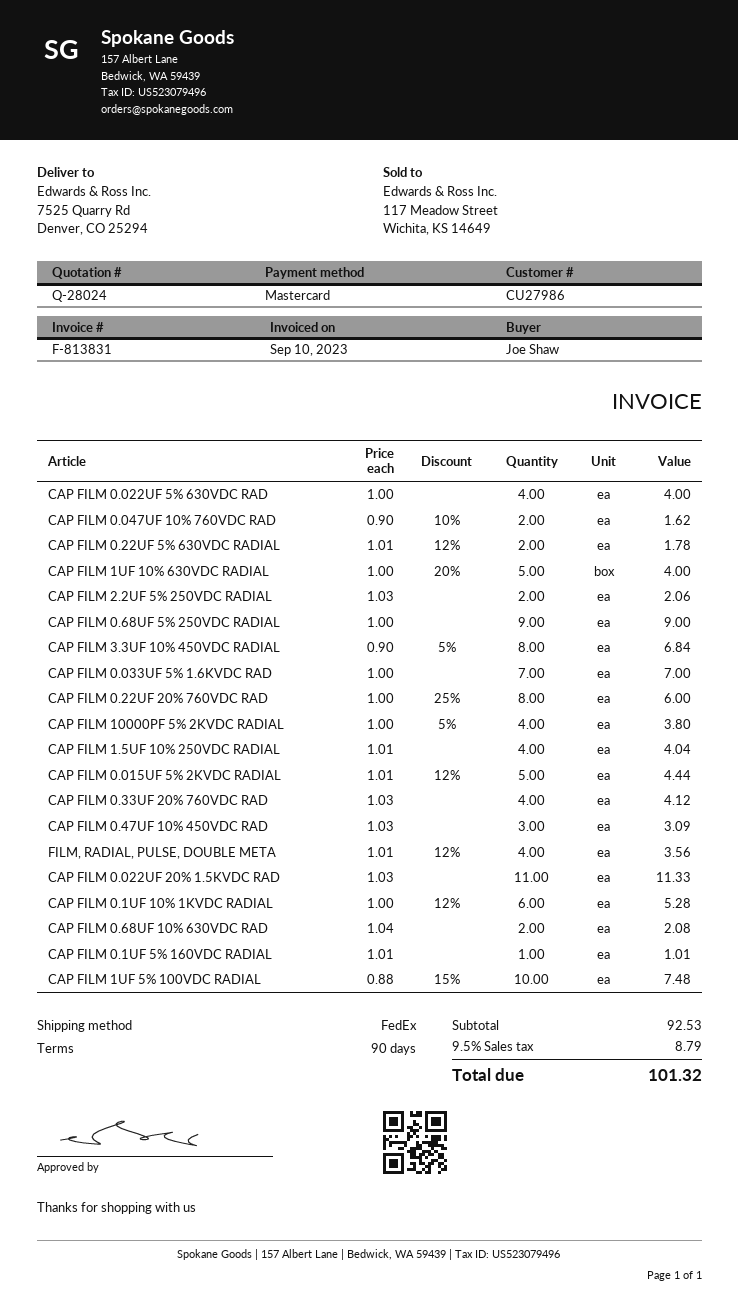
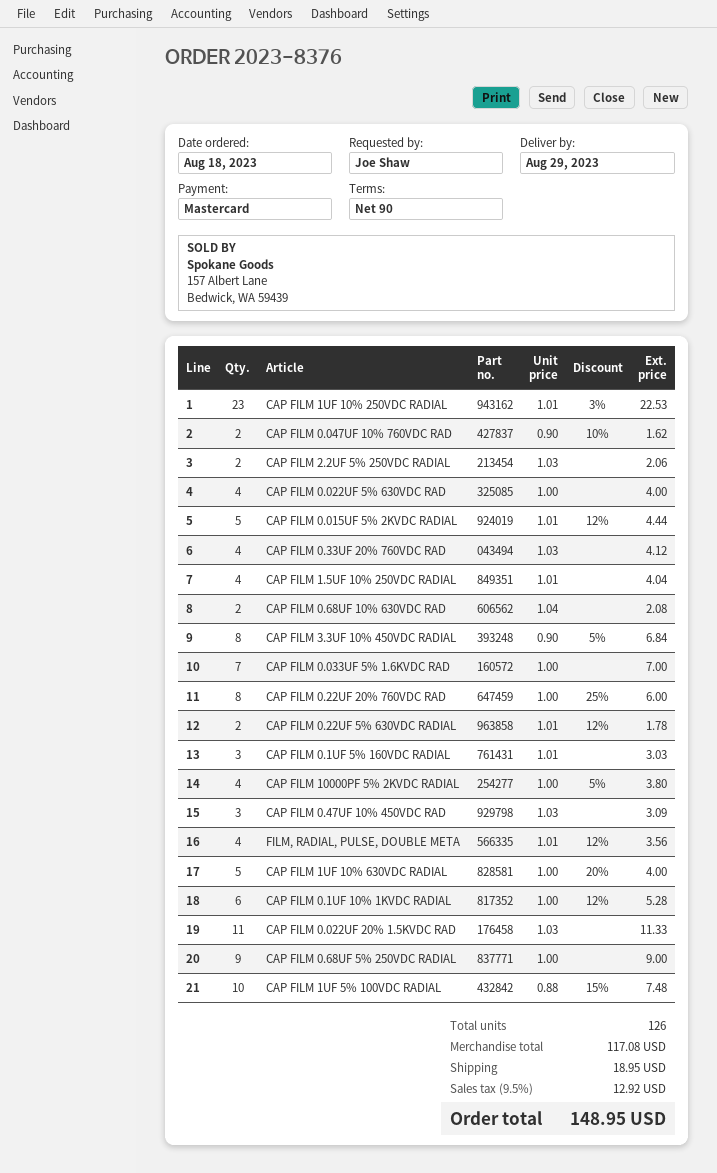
CAP FILM 0.1UF 5% 160VDC RADIAL: 1 x 1.01 = 1.01 -> 3 x 1.01 = 3.03
CAP FILM 1UF 10% 250VDC RADIAL: none -> 23 x 1.01 - 3% = 22.53
subtotal: 92.53 -> 117.08
shipping: none -> 18.95
tax: 9.5% = 8.79 -> 9.5% = 12.92
total: 101.32 -> 148.95

